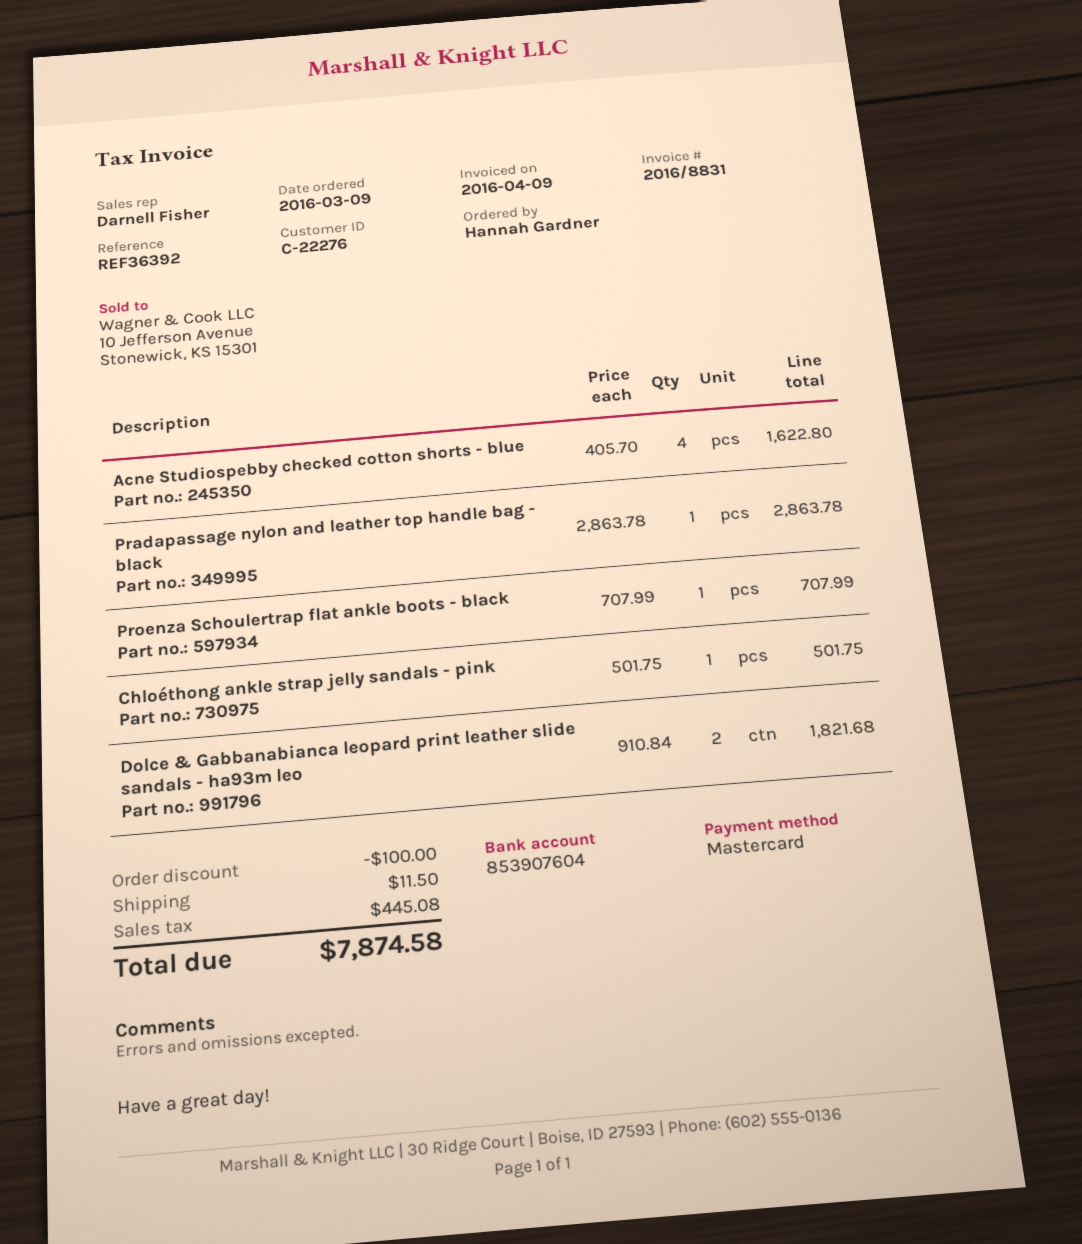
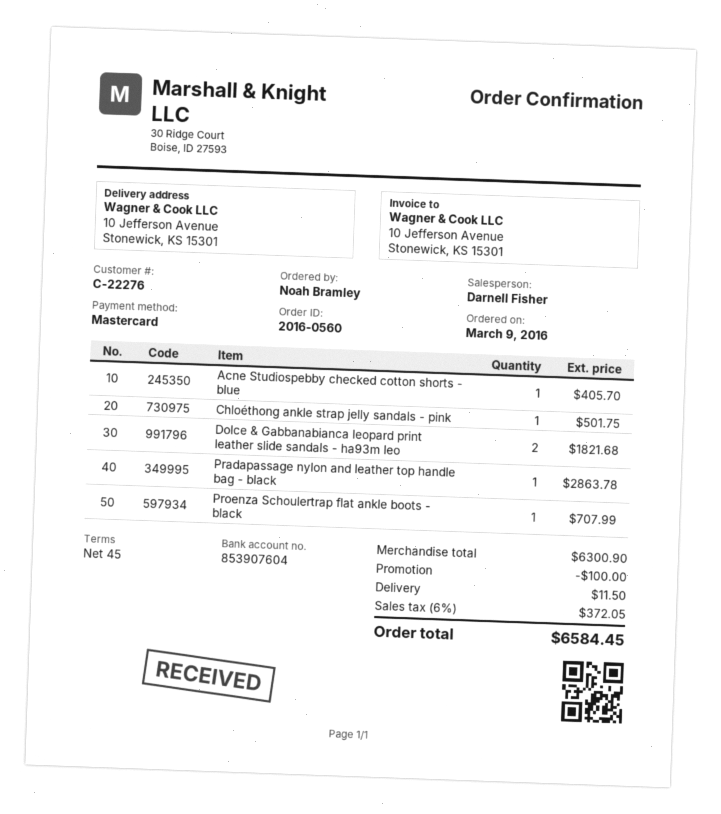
ordered by: Hannah Gardner -> Noah Bramley
Acne Studiospebby checked cotton shorts - blue: 4 for 1622.80 -> 1 for 405.70
tax: 445.08 -> 372.05
total: 7874.58 -> 6584.45

